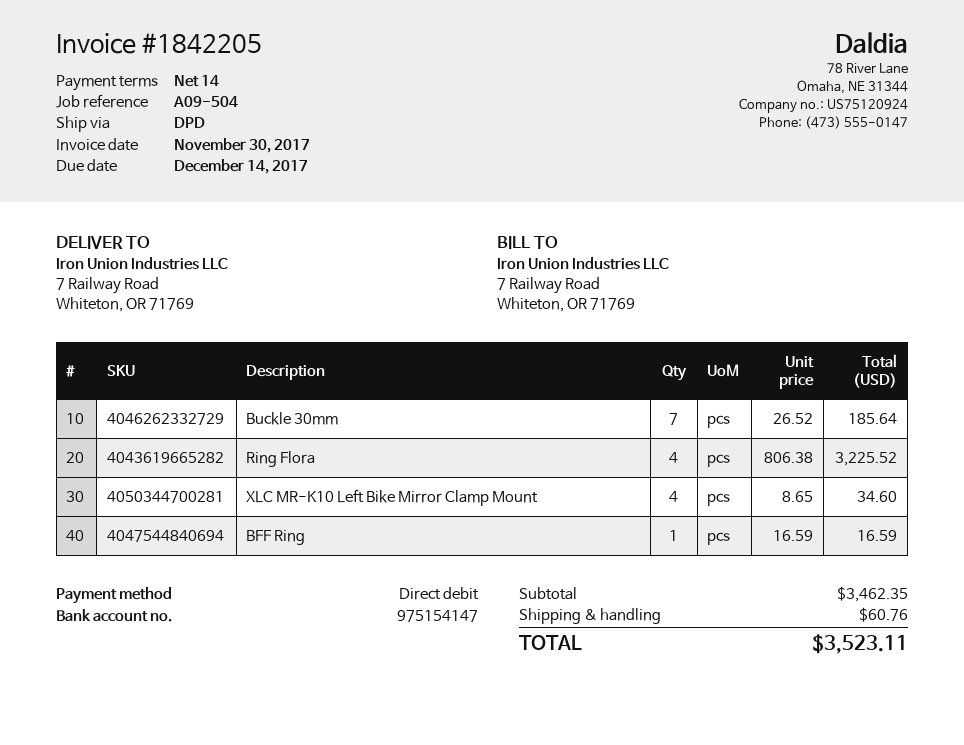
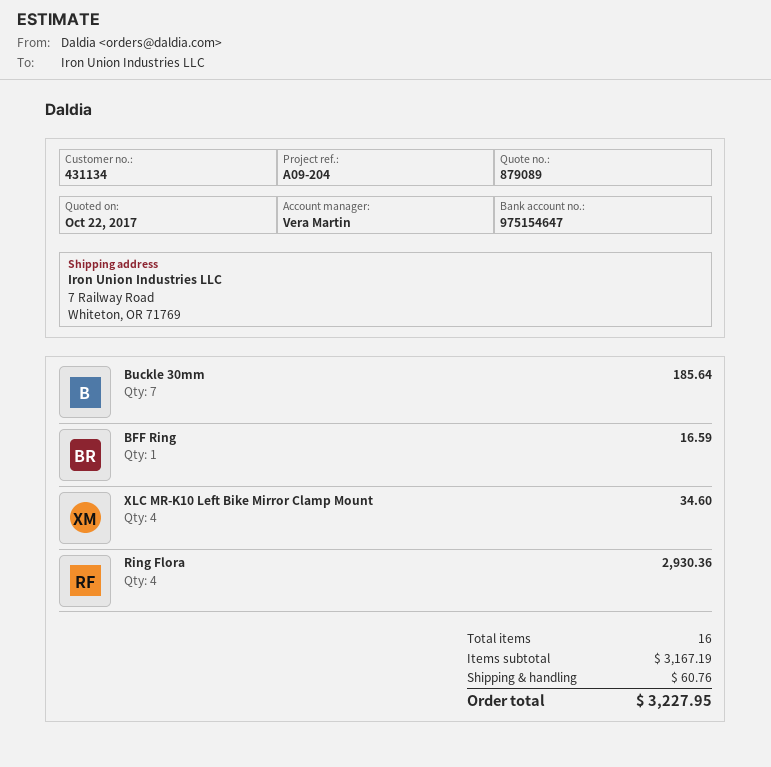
reference: A09-504 -> A09-204
bank account: 975154147 -> 975154647
Ring Flora: 4 for 3225.52 -> 4 for 2930.36
subtotal: 3462.35 -> 3167.19
total: 3523.11 -> 3227.95

